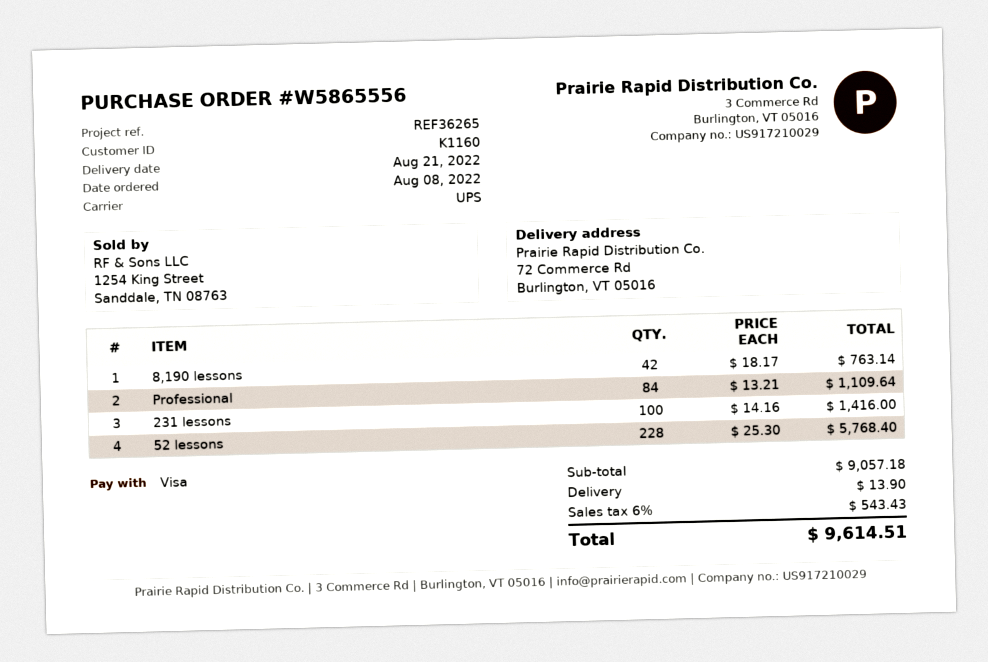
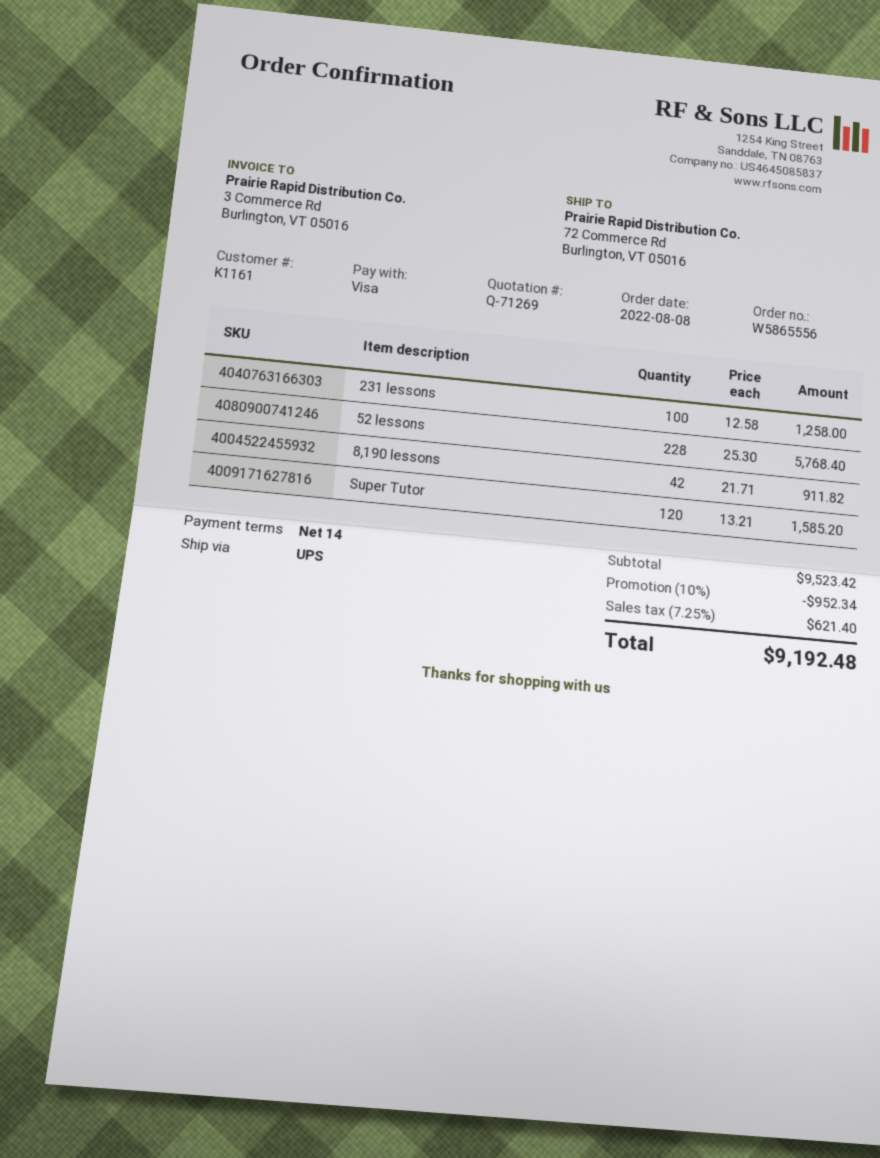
customer number: K1160 -> K1161
8,190 lessons: 42 x 18.17 = 763.14 -> 42 x 21.71 = 911.82
Professional: 84 x 13.21 = 1109.64 -> none
231 lessons: 100 x 14.16 = 1416.00 -> 100 x 12.58 = 1258.00
Super Tutor: none -> 120 x 13.21 = 1585.20
subtotal: 9057.18 -> 9523.42
discount: none -> 10% = 952.34
shipping: 13.90 -> none
tax: 6% = 543.43 -> 7.25% = 621.40
total: 9614.51 -> 9192.48

